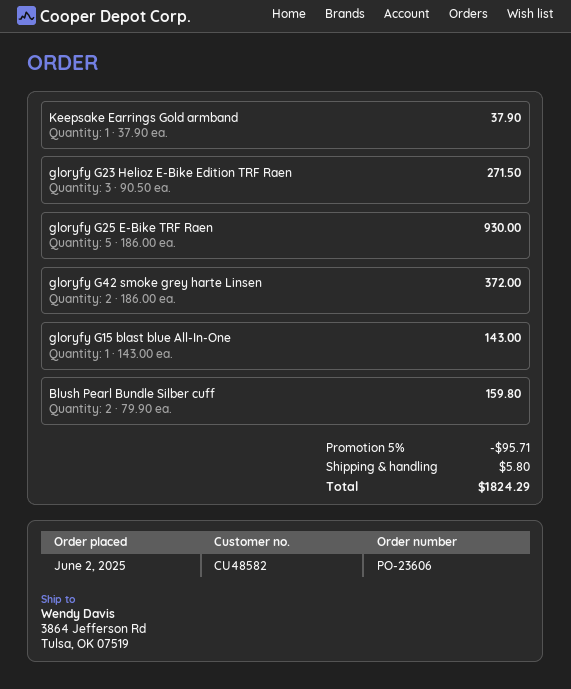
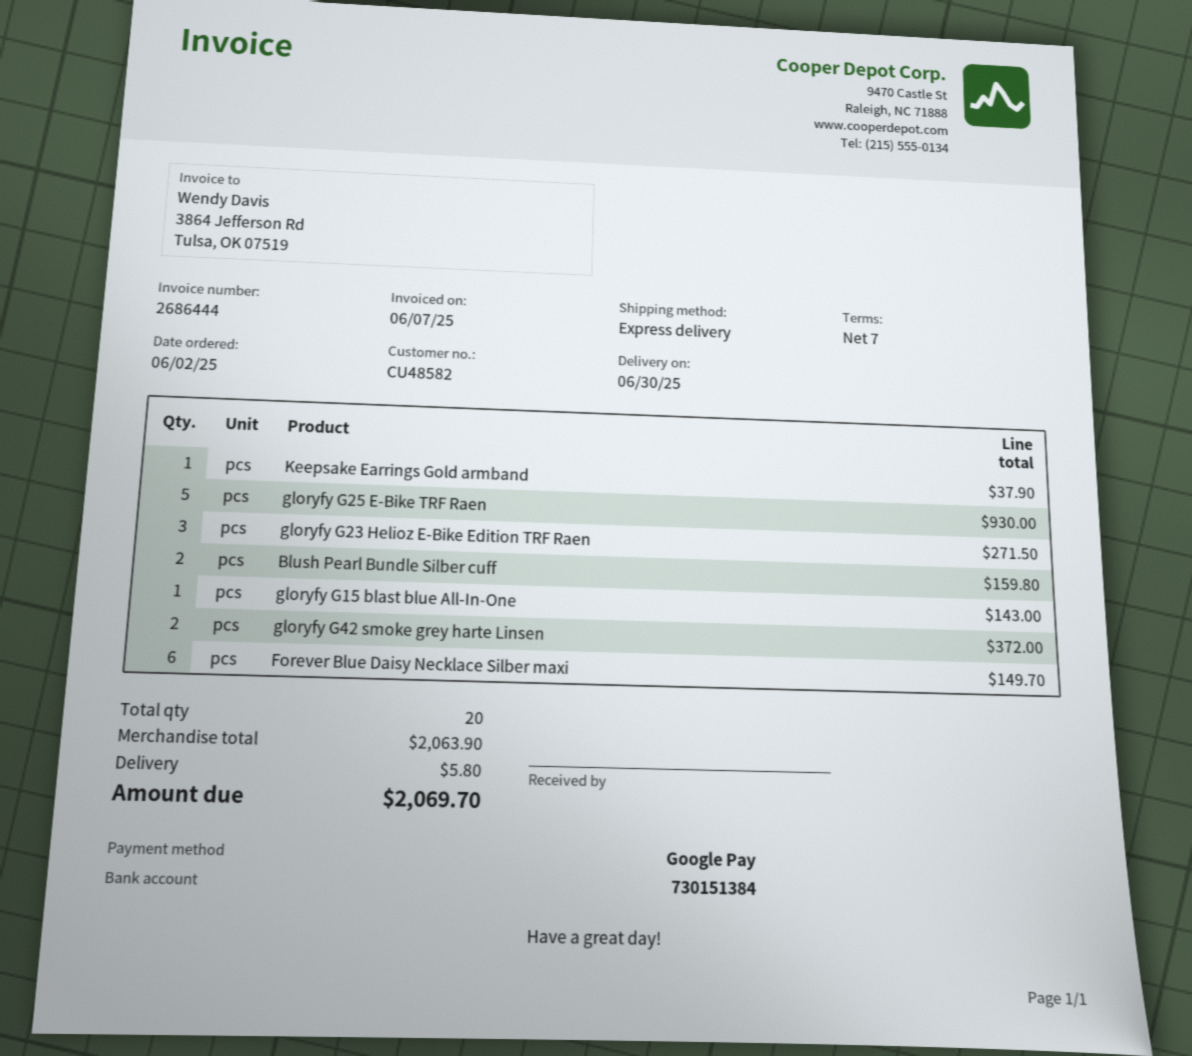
Forever Blue Daisy Necklace Silber maxi: none -> 6 for 149.70
discount: 5% = 95.71 -> none
total: 1824.29 -> 2069.70

